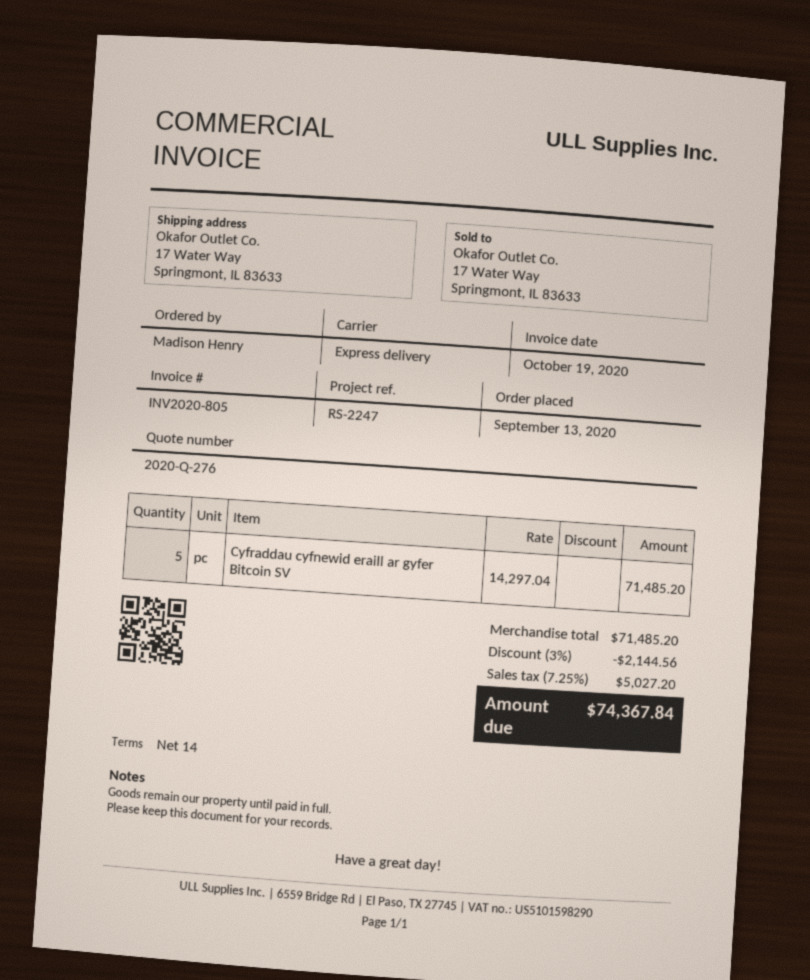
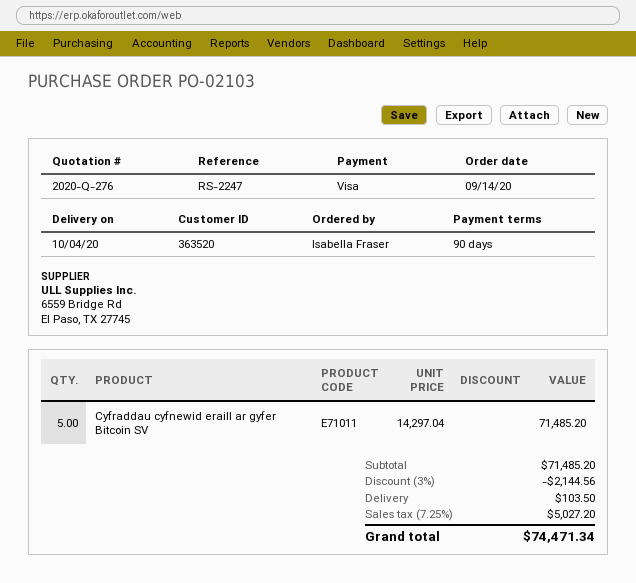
order date: 2020-09-13 -> 2020-09-14
payment terms: 14 days -> 90 days
ordered by: Madison Henry -> Isabella Fraser
shipping: none -> 103.50
total: 74367.84 -> 74471.34

